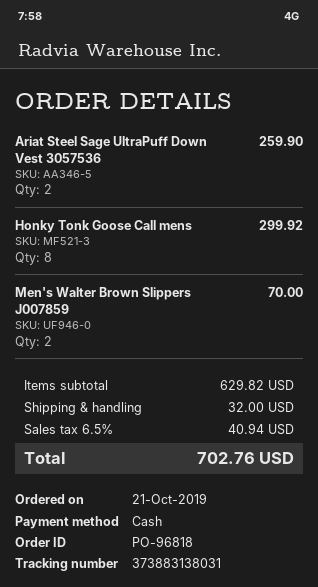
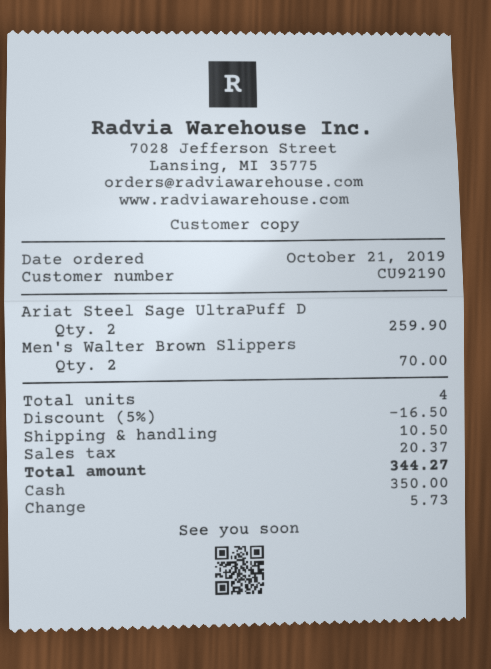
Honky Tonk Goose Call mens: 8 for 299.92 -> none
discount: none -> 5% = 16.50
shipping: 32.00 -> 10.50
tax: 40.94 -> 20.37
total: 702.76 -> 344.27

